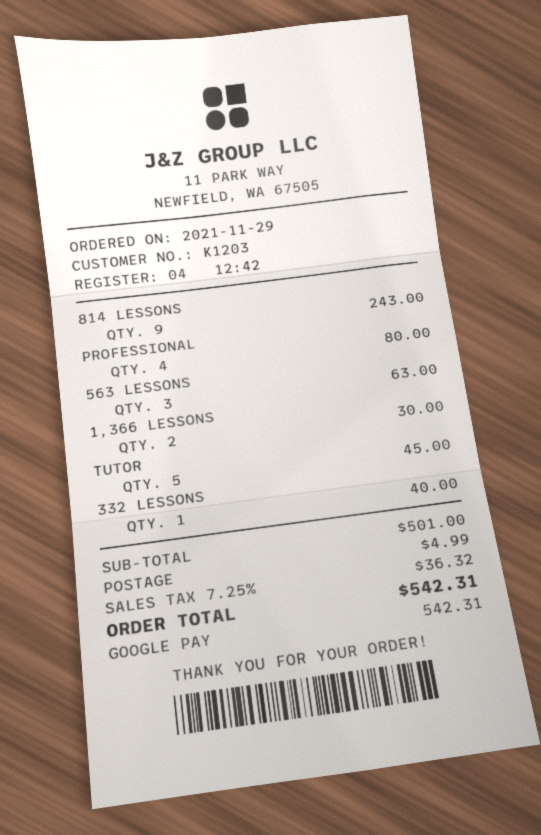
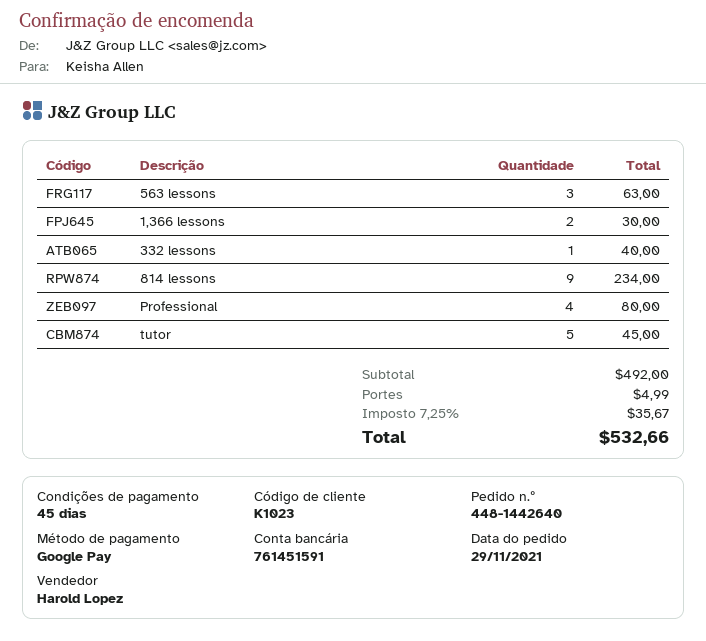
customer number: K1203 -> K1023
814 LESSONS: 9 for 243.00 -> 9 for 234.00
subtotal: 501.00 -> 492.00
tax: 7.25% = 36.32 -> 7.25% = 35.67
total: 542.31 -> 532.66

